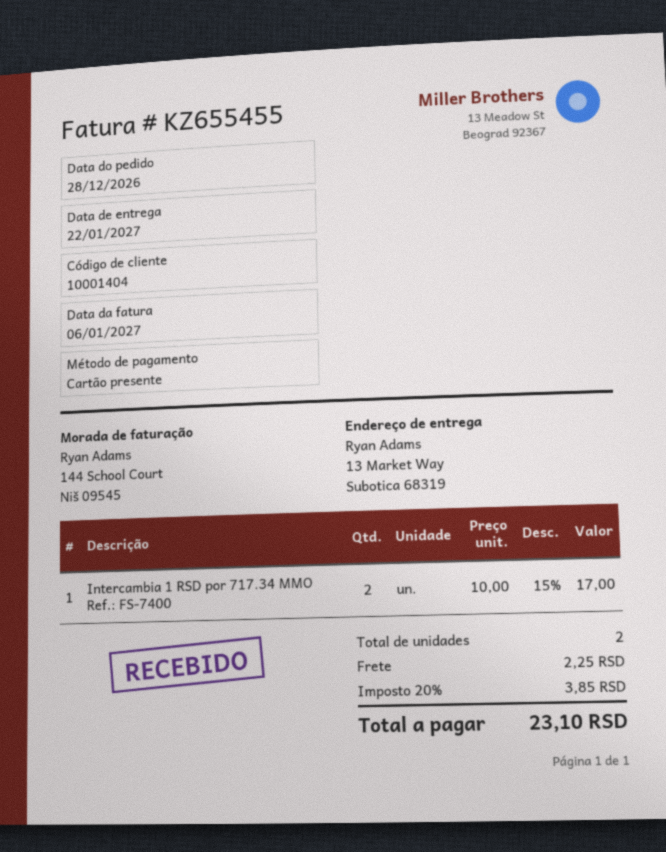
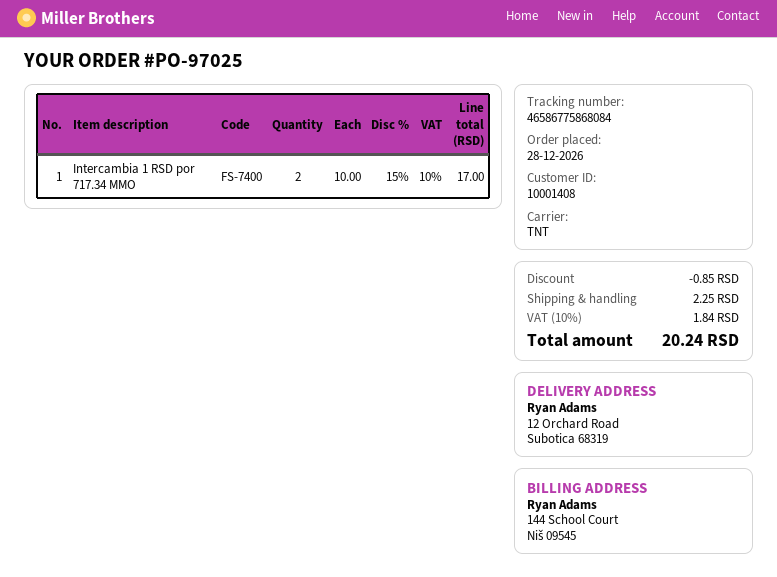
customer number: 10001404 -> 10001408
ship to: 13 Market Way, Subotica 68319 -> 12 Orchard Road, Subotica 68319
discount: none -> 0.85
tax: 20% = 3.85 -> 10% = 1.84
total: 23.10 -> 20.24

